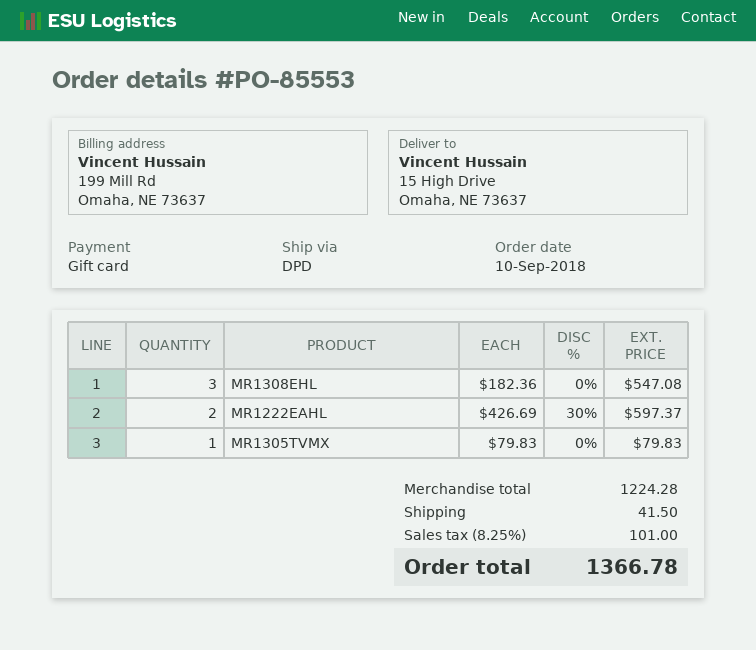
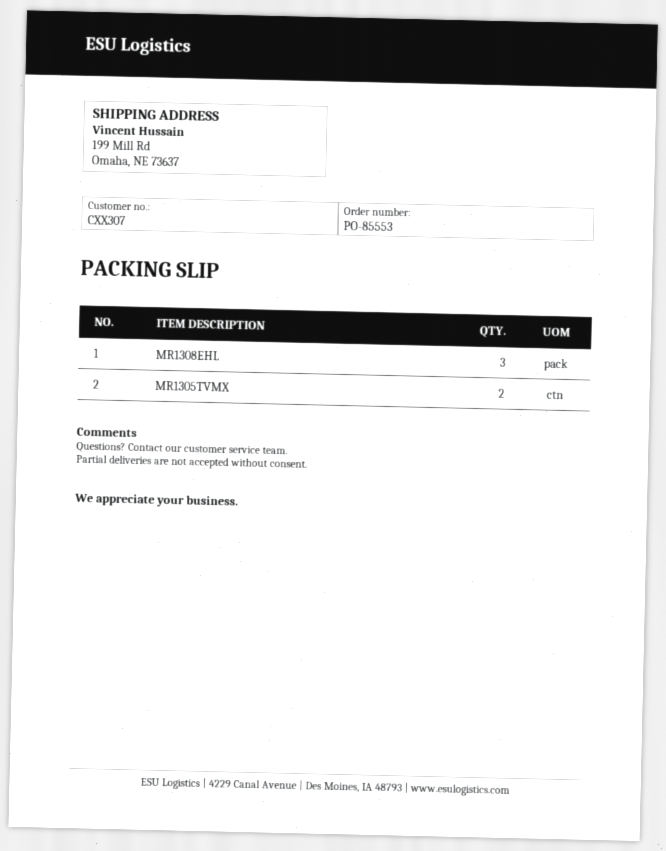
ship to: 15 High Drive, Omaha, NE 73637 -> 199 Mill Rd, Omaha, NE 73637
MR1222EAHL: 2 -> none
MR1305TVMX: 1 -> 2

